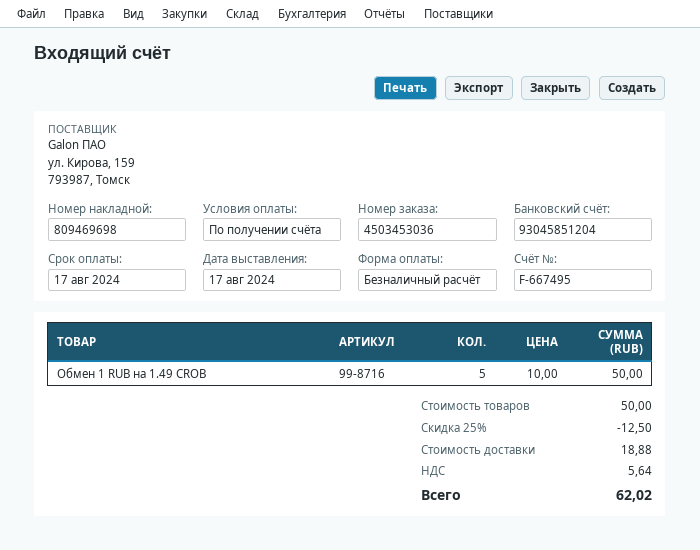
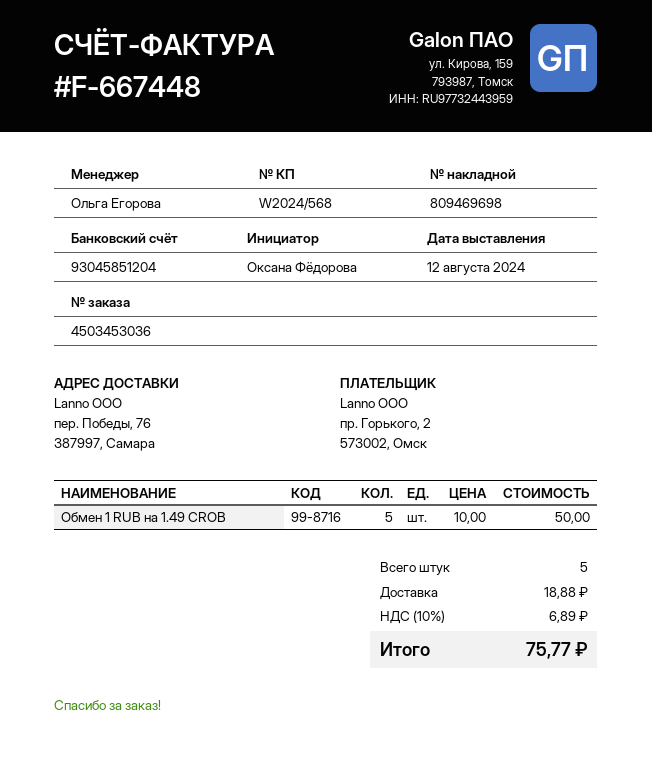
invoice number: F-667495 -> F-667448
invoice date: 2024-08-17 -> 2024-08-12
discount: 25% = 12.50 -> none
tax: 5.64 -> 6.89
total: 62.02 -> 75.77

